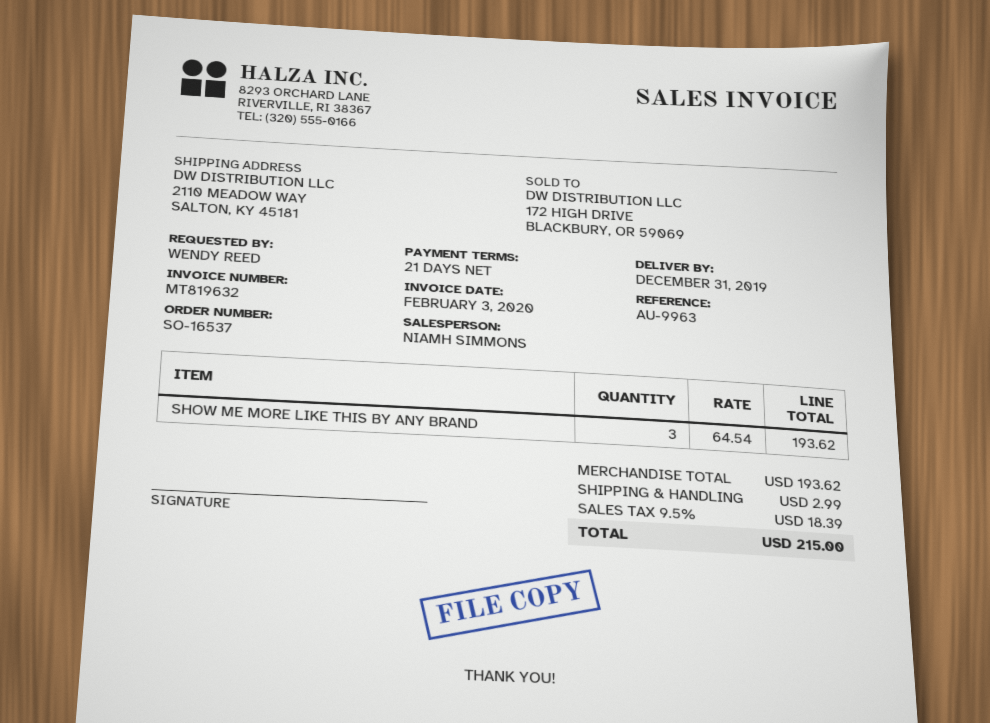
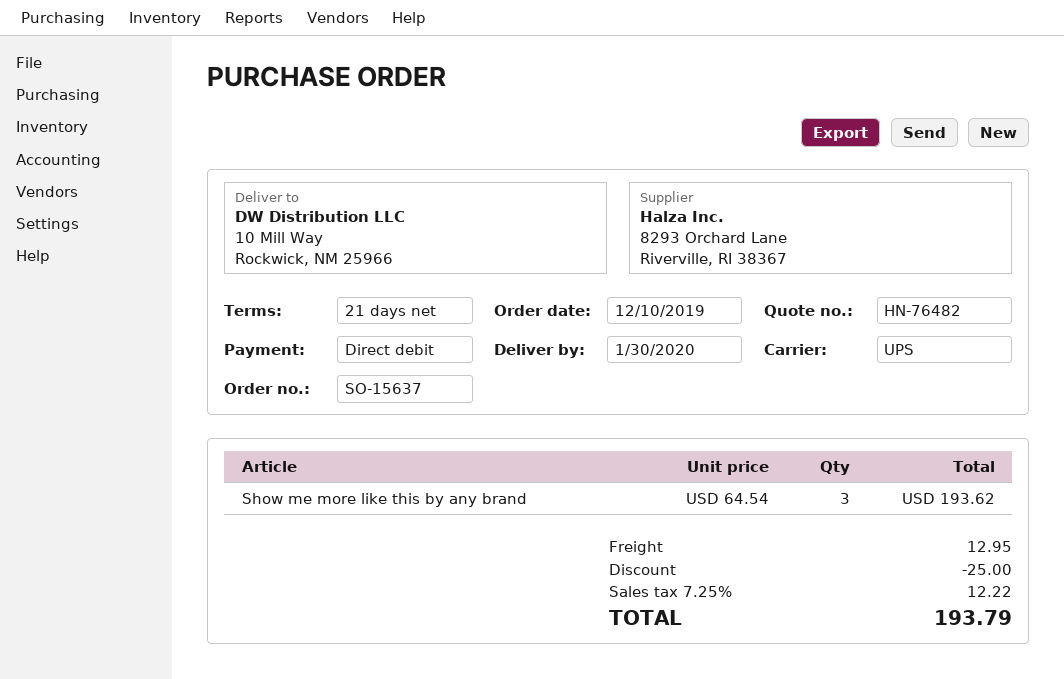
order number: SO-16537 -> SO-15637
delivery date: 2019-12-31 -> 2020-01-30
ship to: 2110 MEADOW WAY, SALTON, KY 45181 -> 10 Mill Way, Rockwick, NM 25966
discount: none -> 25.00
shipping: 2.99 -> 12.95
tax: 9.5% = 18.39 -> 7.25% = 12.22
total: 215.00 -> 193.79

